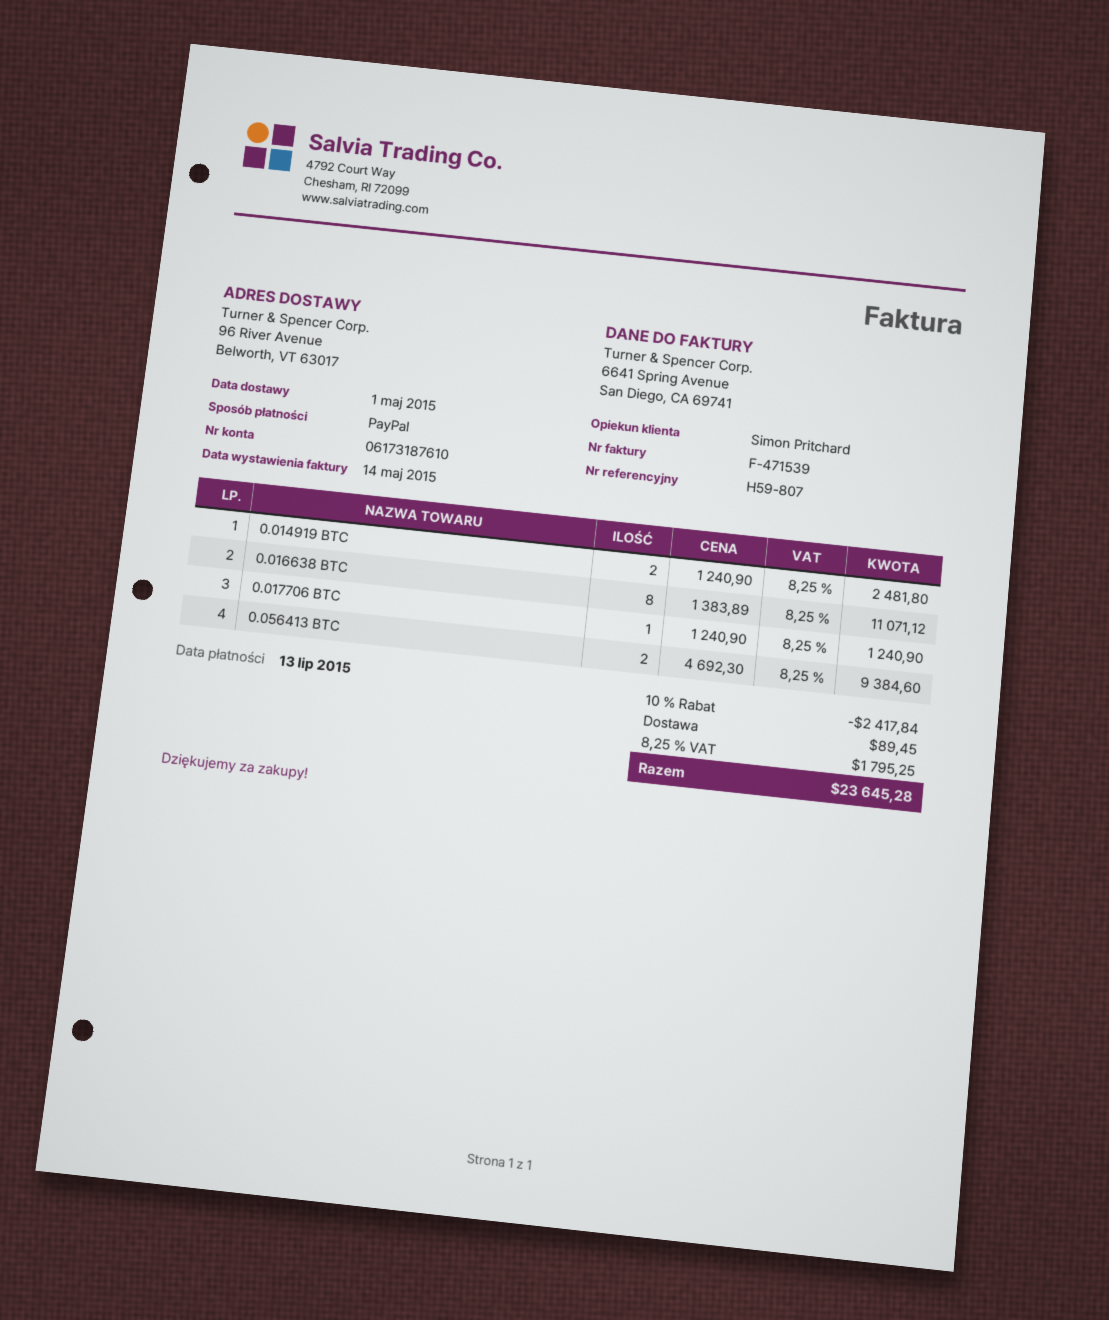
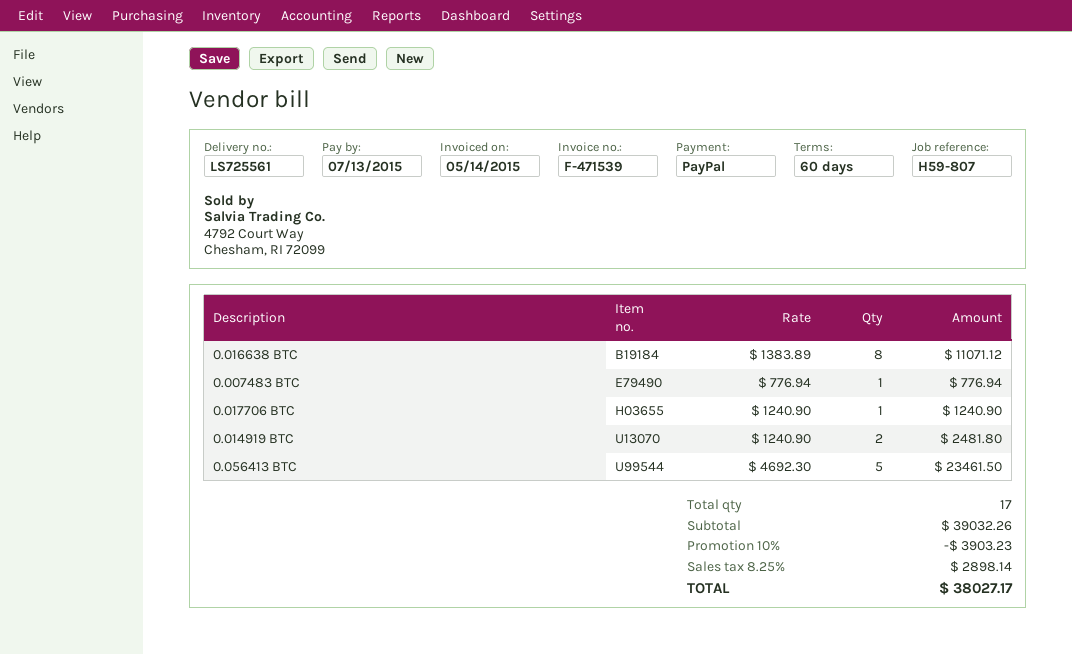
0.056413 BTC: 2 x 4692.30 = 9384.60 -> 5 x 4692.30 = 23461.50
0.007483 BTC: none -> 1 x 776.94 = 776.94
discount: 10% = 2417.84 -> 10% = 3903.23
shipping: 89.45 -> none
tax: 8.25% = 1795.25 -> 8.25% = 2898.14
total: 23645.28 -> 38027.17

